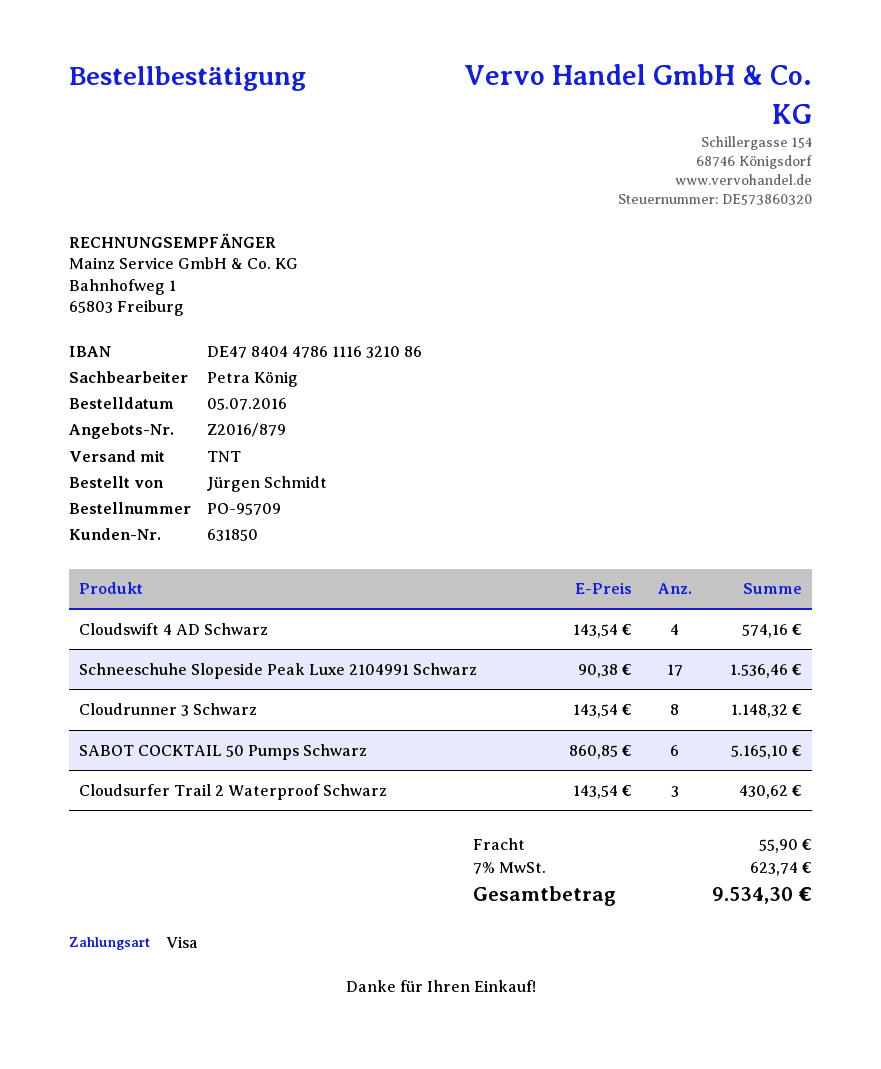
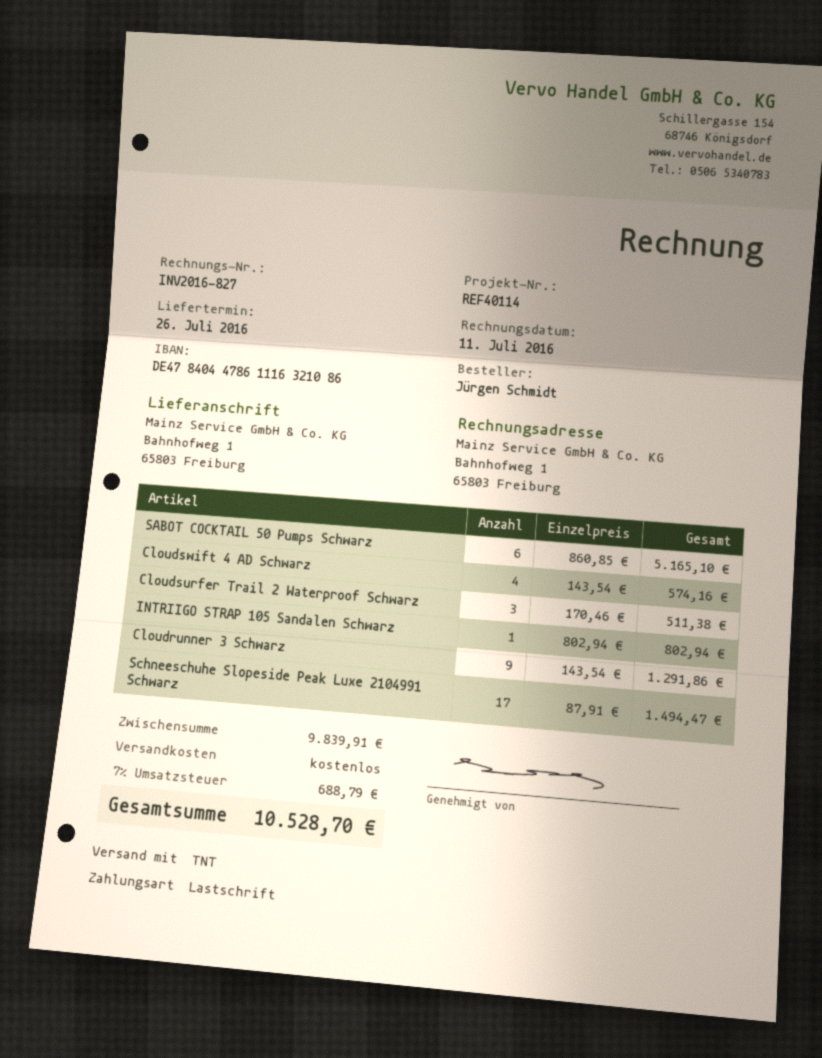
payment method: Visa -> direct debit
Schneeschuhe Slopeside Peak Luxe 2104991 Schwarz: 17 x 90.38 = 1536.46 -> 17 x 87.91 = 1494.47
Cloudrunner 3 Schwarz: 8 x 143.54 = 1148.32 -> 9 x 143.54 = 1291.86
Cloudsurfer Trail 2 Waterproof Schwarz: 3 x 143.54 = 430.62 -> 3 x 170.46 = 511.38
INTRIIGO STRAP 105 Sandalen Schwarz: none -> 1 x 802.94 = 802.94
shipping: 55.90 -> 0.00
tax: 7% = 623.74 -> 7% = 688.79
total: 9534.30 -> 10528.70

